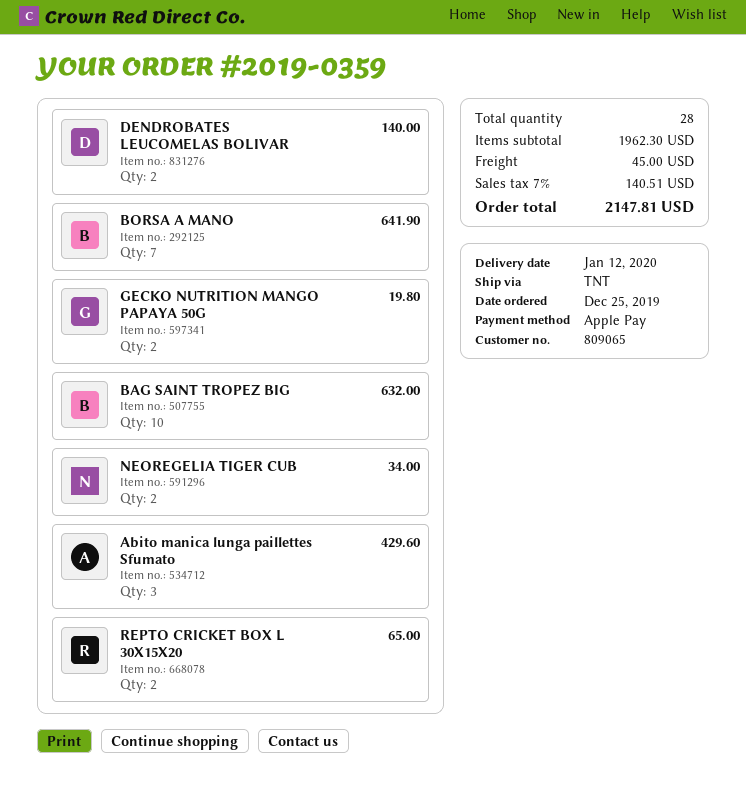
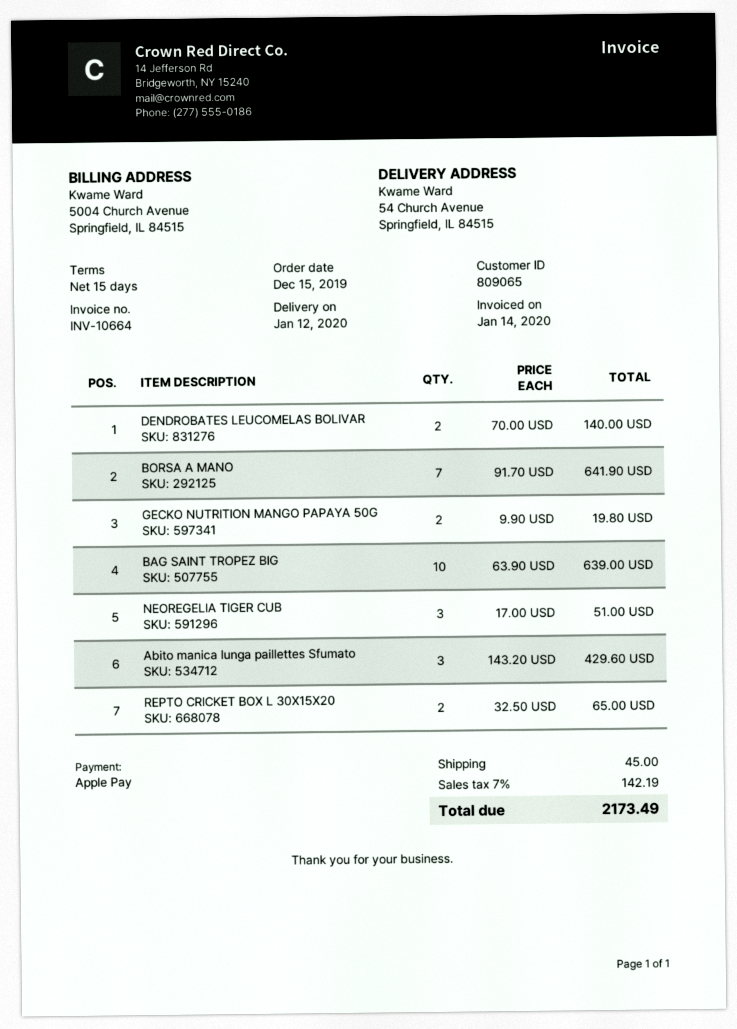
order date: 2019-12-25 -> 2019-12-15
BAG SAINT TROPEZ BIG: 10 for 632.00 -> 10 for 639.00
NEOREGELIA TIGER CUB: 2 for 34.00 -> 3 for 51.00
tax: 7% = 140.51 -> 7% = 142.19
total: 2147.81 -> 2173.49

